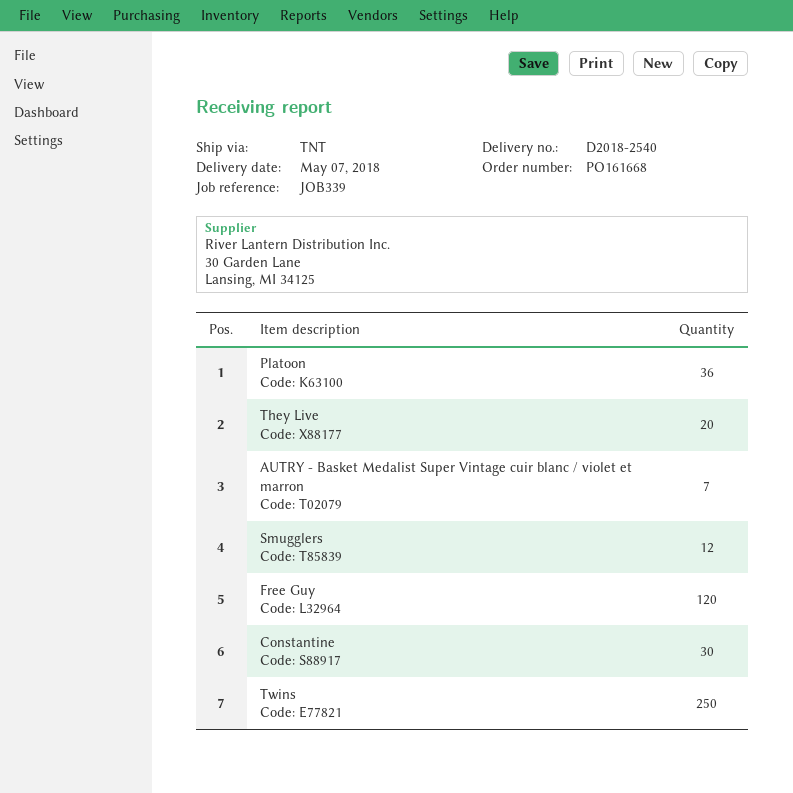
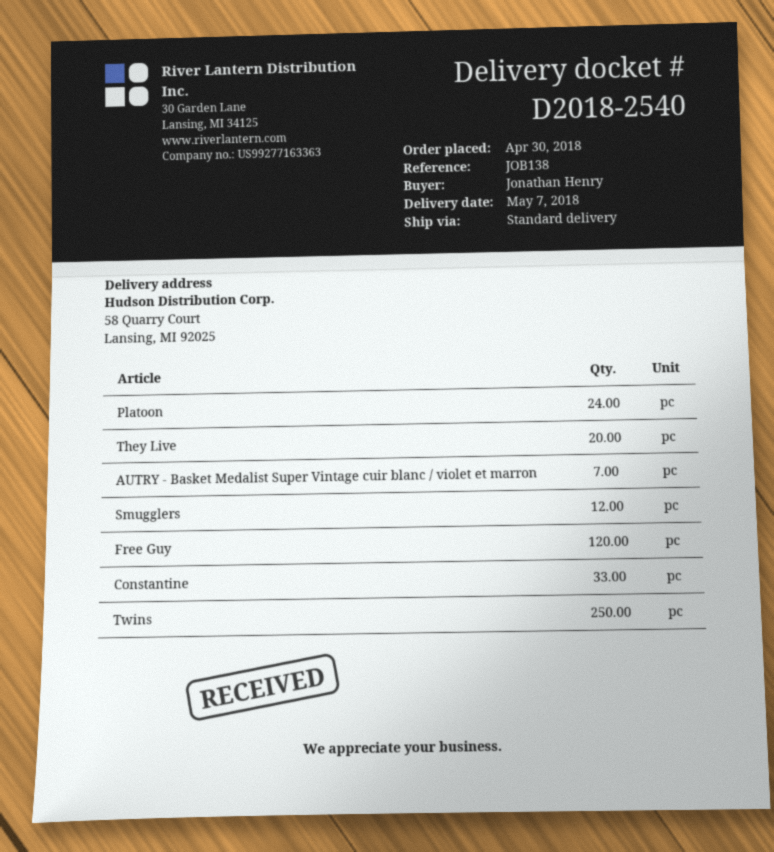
reference: JOB339 -> JOB138
shipping method: TNT -> standard
Platoon: 36 -> 24
Constantine: 30 -> 33

